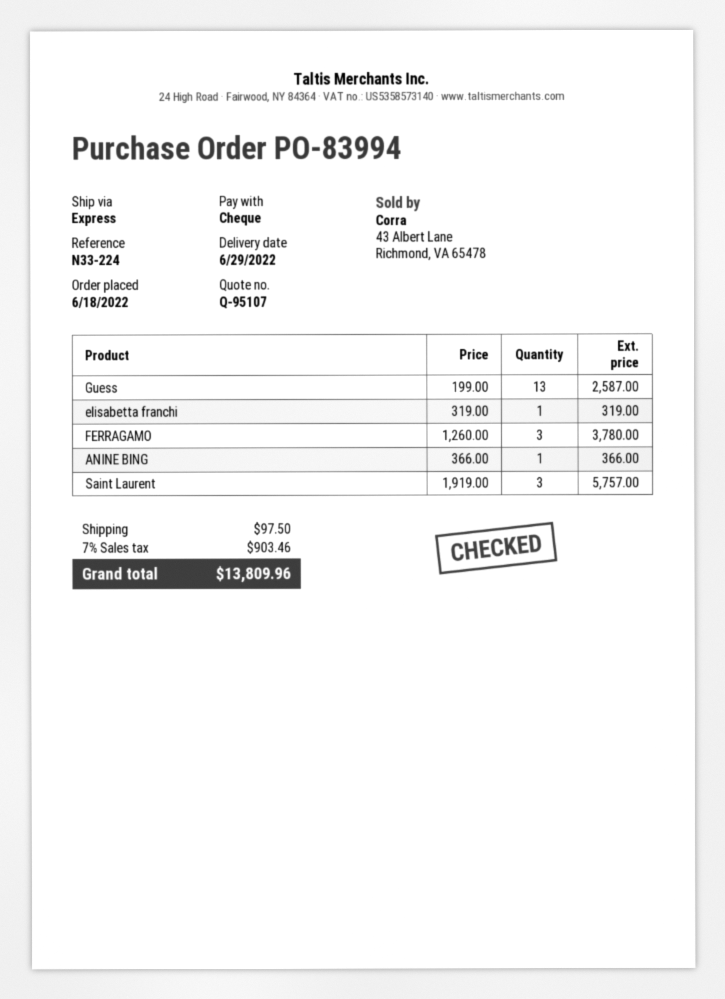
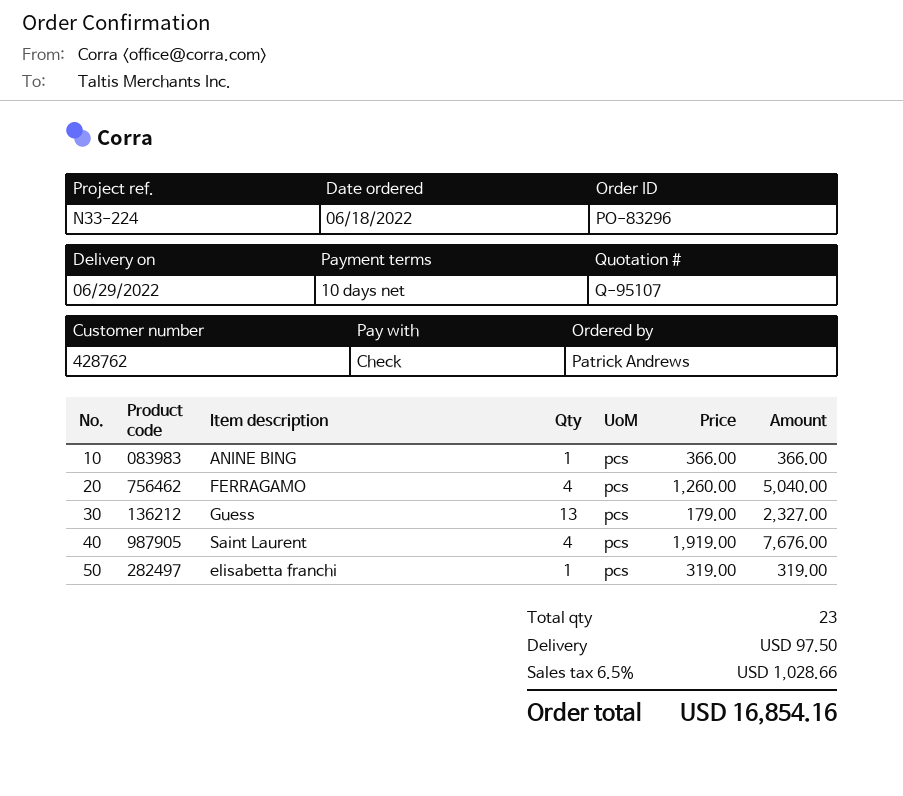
order number: PO-83994 -> PO-83296
Guess: 13 x 199.00 = 2587.00 -> 13 x 179.00 = 2327.00
FERRAGAMO: 3 x 1260.00 = 3780.00 -> 4 x 1260.00 = 5040.00
Saint Laurent: 3 x 1919.00 = 5757.00 -> 4 x 1919.00 = 7676.00
tax: 7% = 903.46 -> 6.5% = 1028.66
total: 13809.96 -> 16854.16

